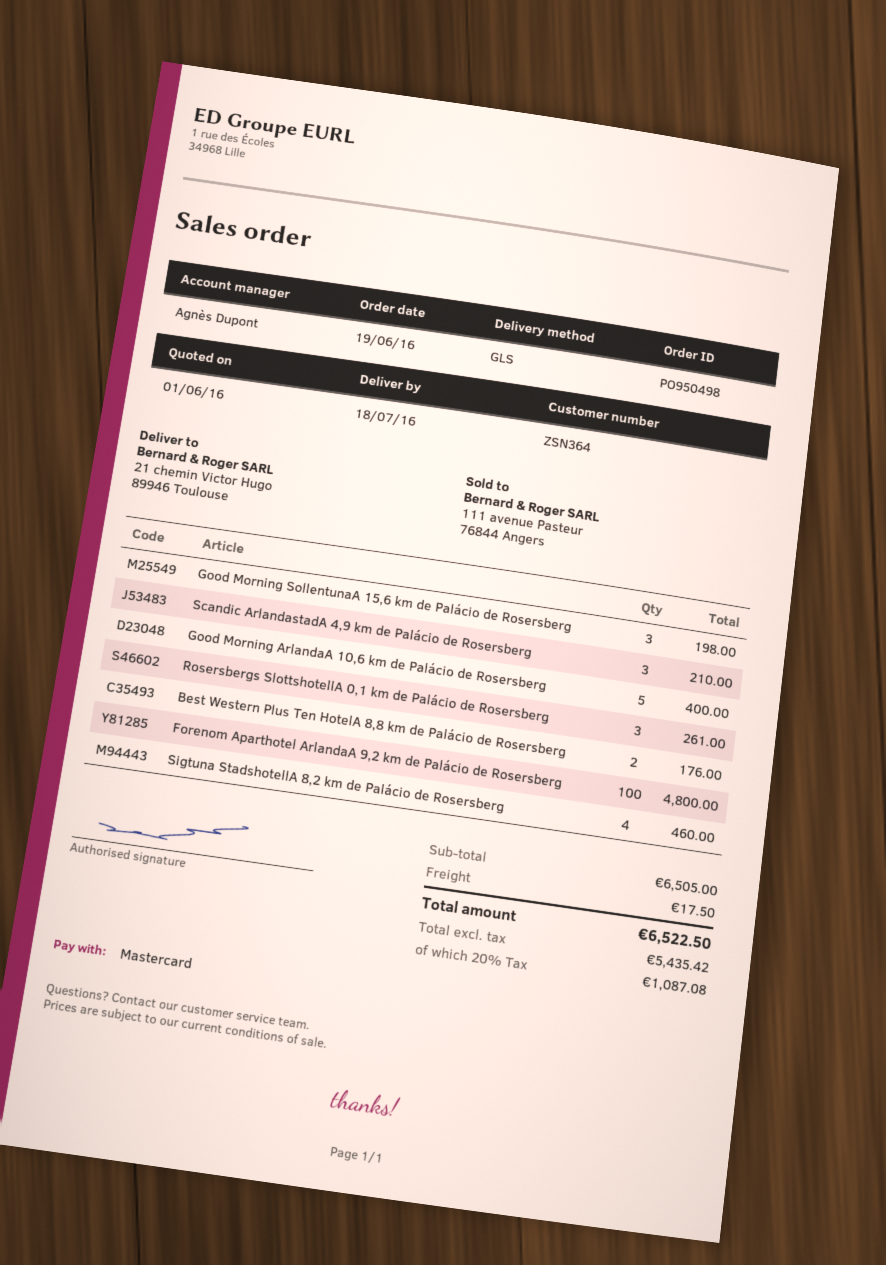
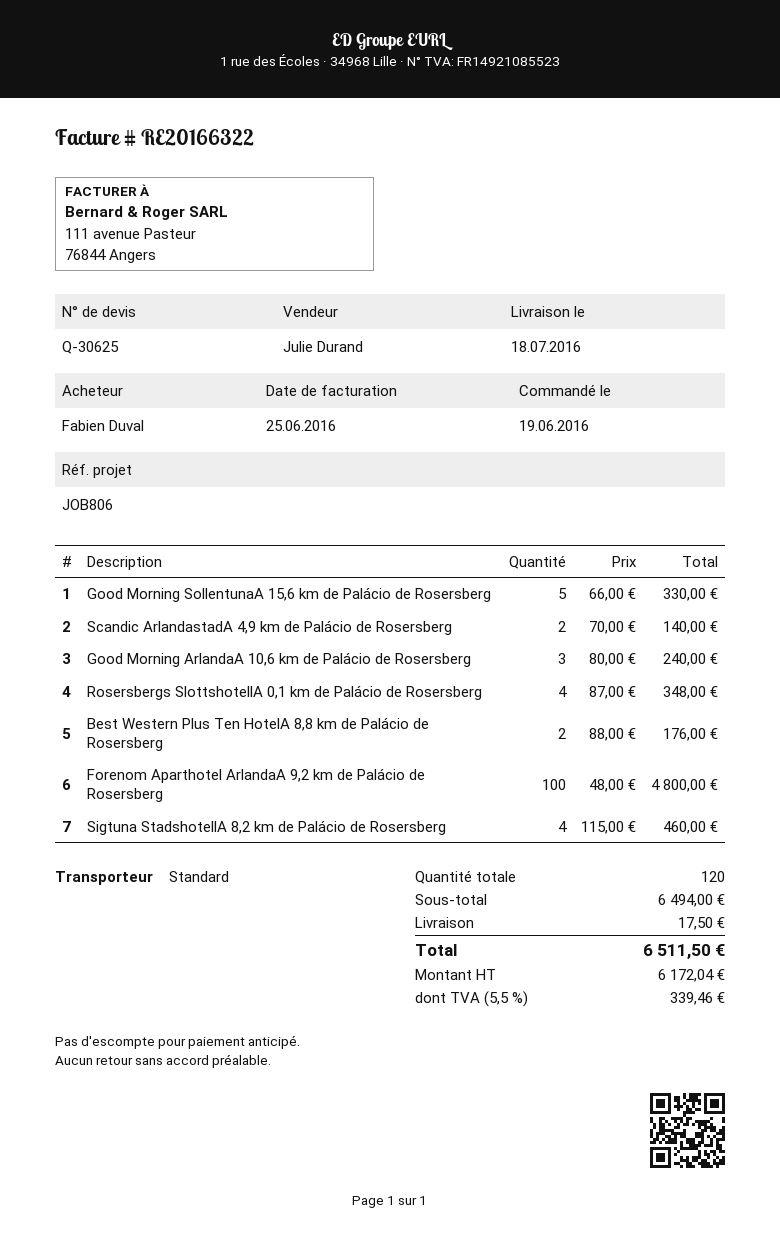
sales rep: Agnès Dupont -> Julie Durand
shipping method: GLS -> standard
Good Morning SollentunaA 15,6 km de Palácio de Rosersberg: 3 for 198.00 -> 5 for 330.00
Scandic ArlandastadA 4,9 km de Palácio de Rosersberg: 3 for 210.00 -> 2 for 140.00
Good Morning ArlandaA 10,6 km de Palácio de Rosersberg: 5 for 400.00 -> 3 for 240.00
Rosersbergs SlottshotellA 0,1 km de Palácio de Rosersberg: 3 for 261.00 -> 4 for 348.00
subtotal: 6505.00 -> 6494.00
net: 5435.42 -> 6172.04
tax: 20% = 1087.08 -> 5.5% = 339.46
total: 6522.50 -> 6511.50

